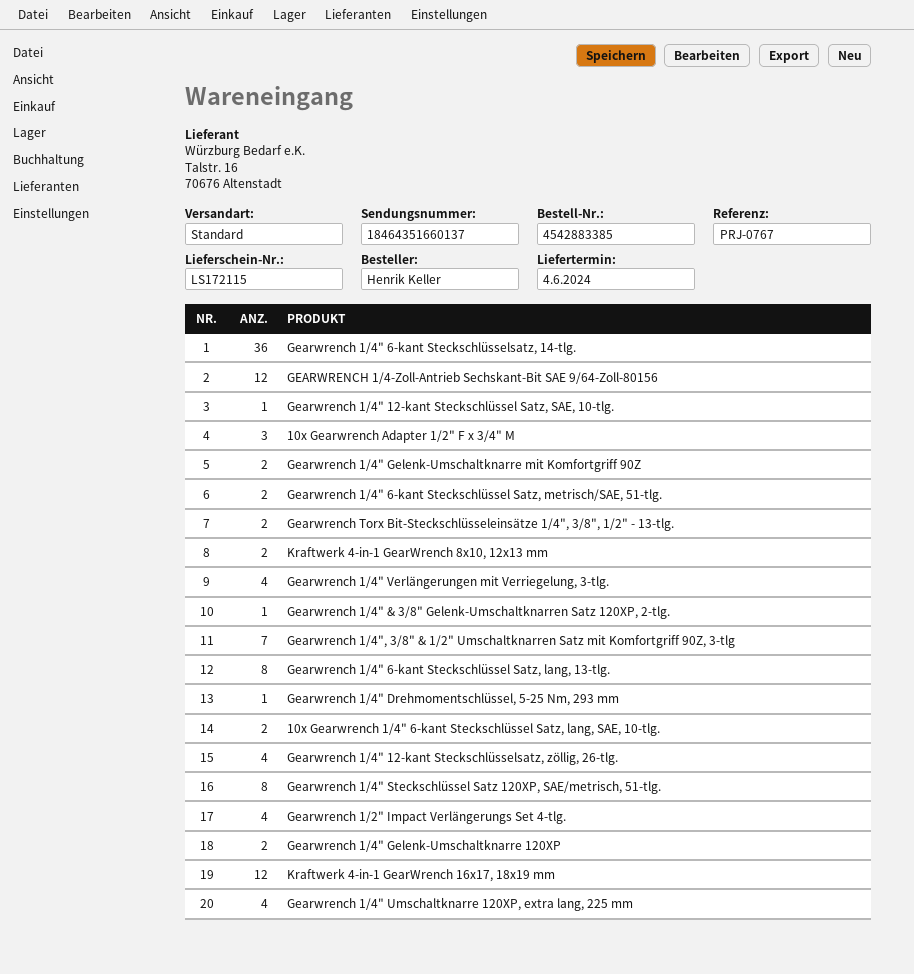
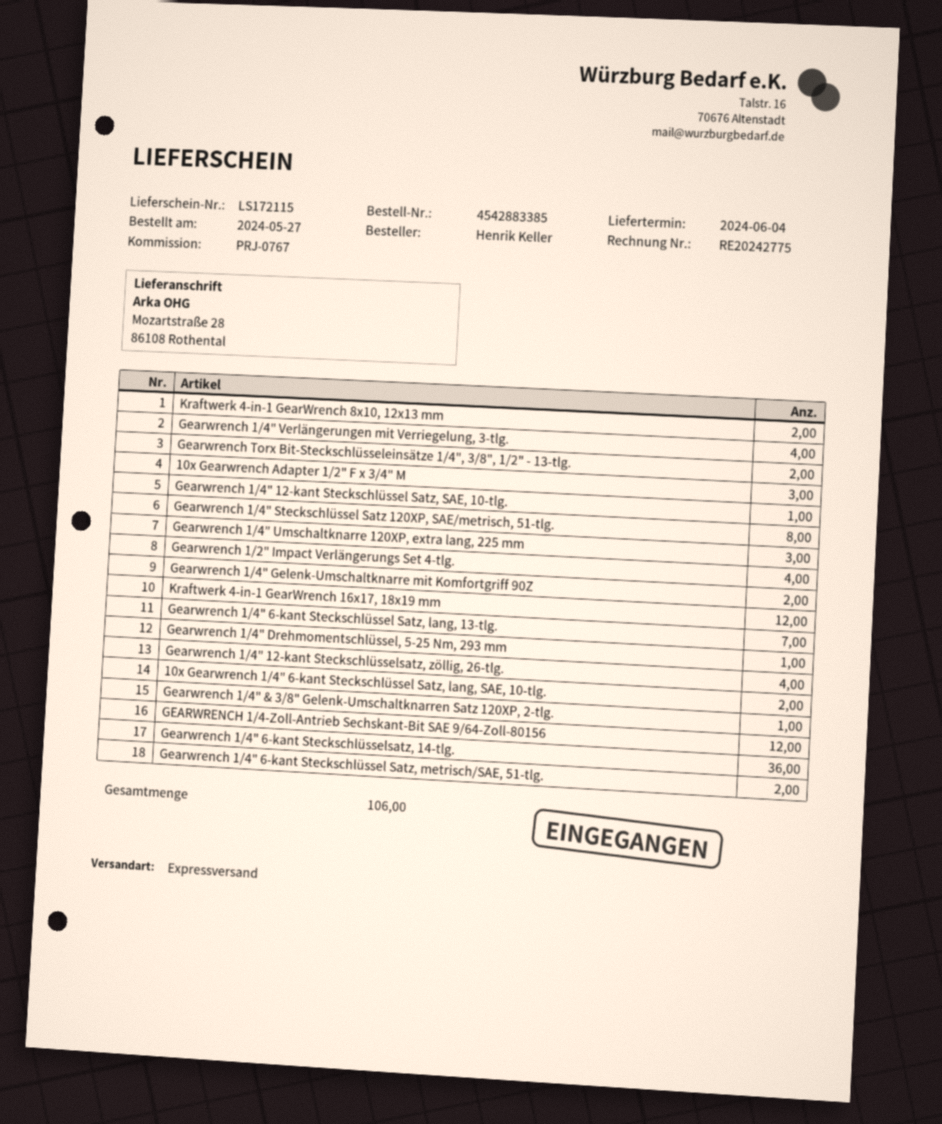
shipping method: standard -> express
Gearwrench 1/4", 3/8" & 1/2" Umschaltknarren Satz mit Komfortgriff 90Z, 3-tlg: 7 -> none
Gearwrench 1/4" 6-kant Steckschlüssel Satz, lang, 13-tlg.: 8 -> 7
Gearwrench 1/4" Gelenk-Umschaltknarre 120XP: 2 -> none
Gearwrench 1/4" Umschaltknarre 120XP, extra lang, 225 mm: 4 -> 3

